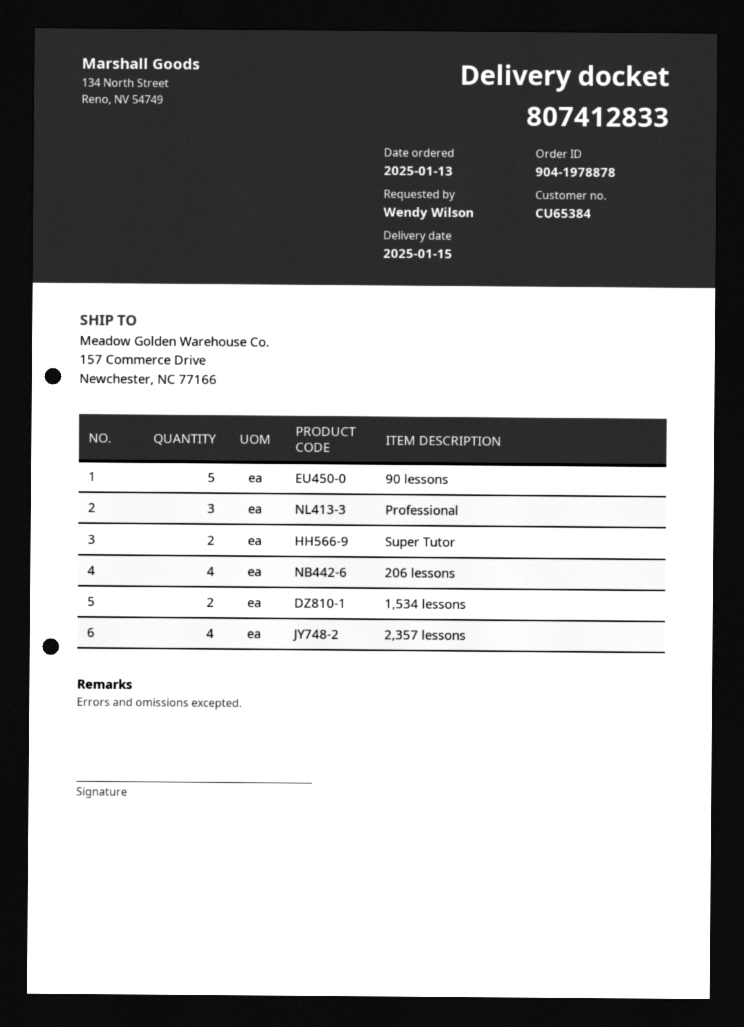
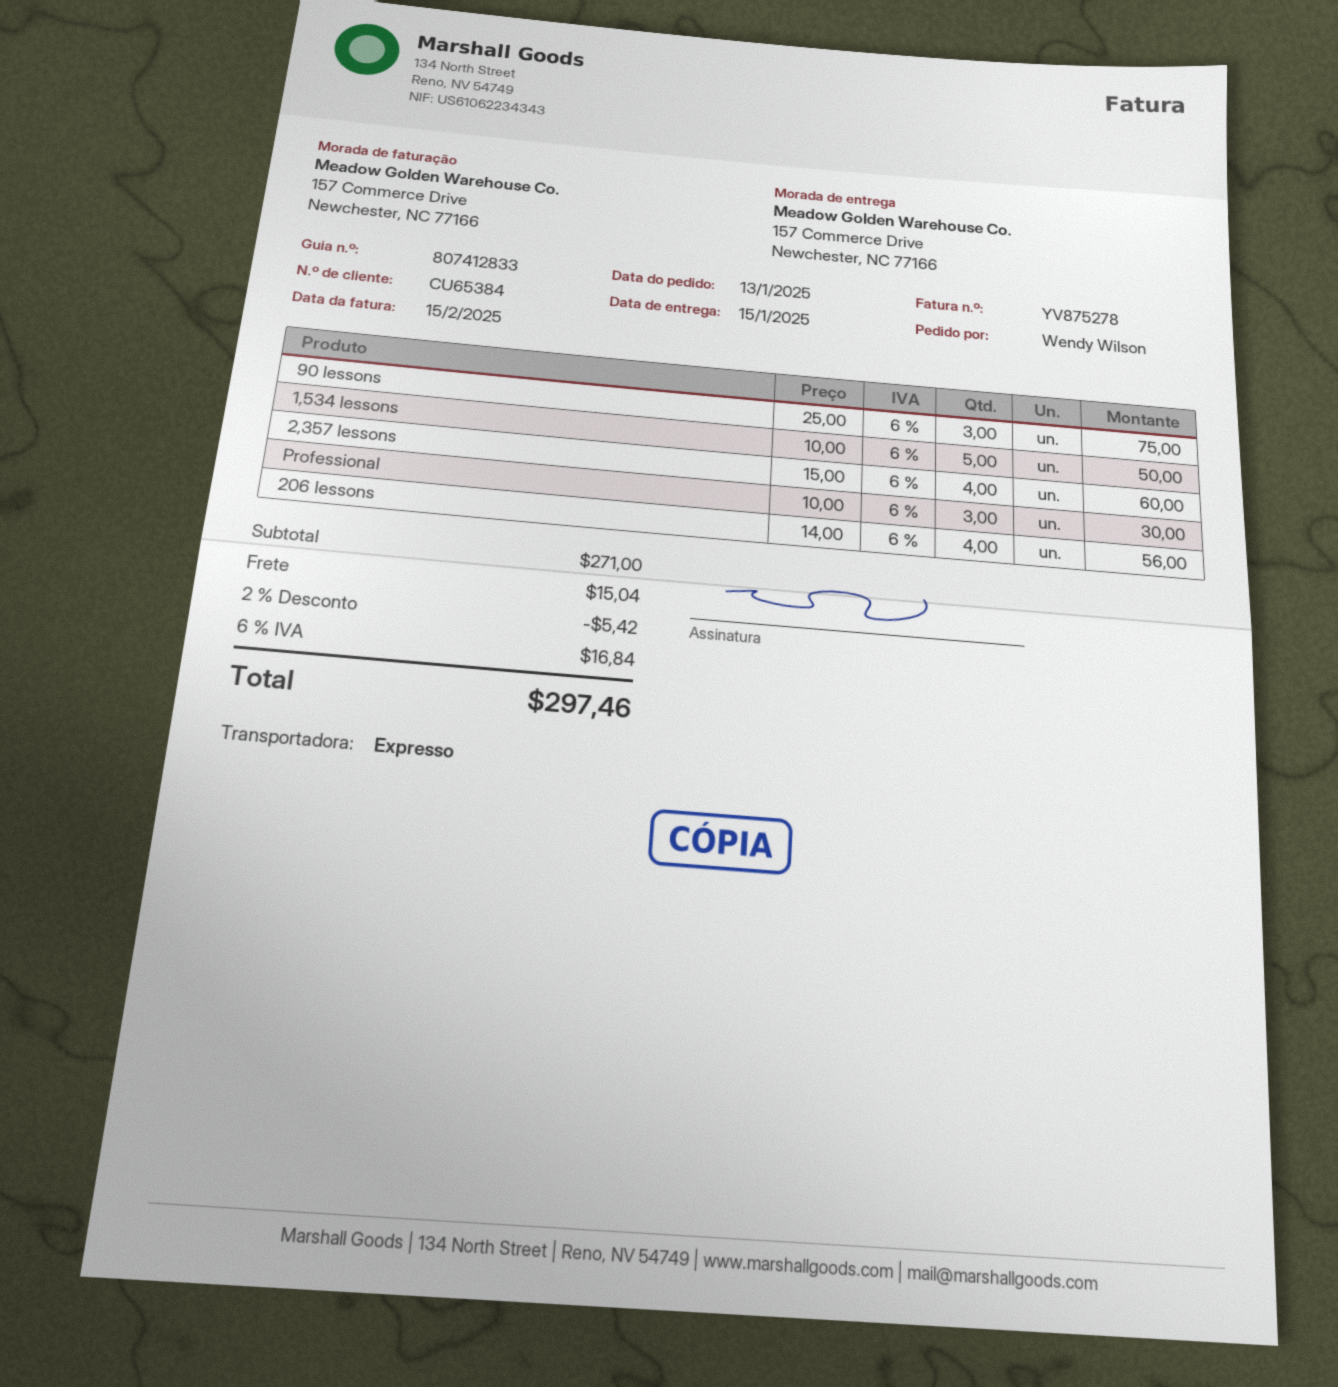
90 lessons: 5 -> 3
Super Tutor: 2 -> none
1,534 lessons: 2 -> 5

